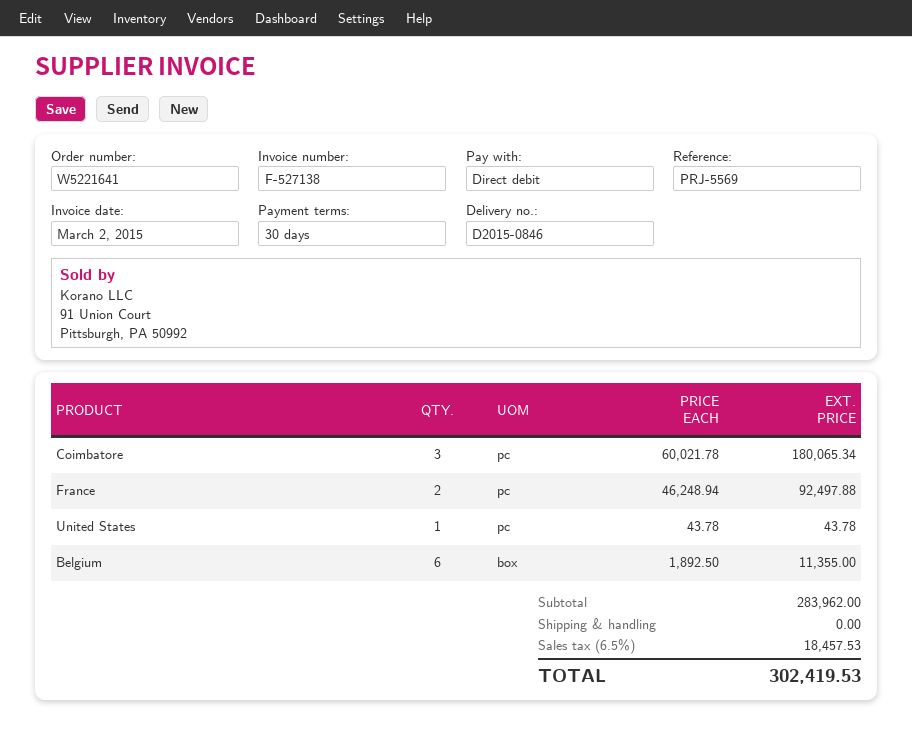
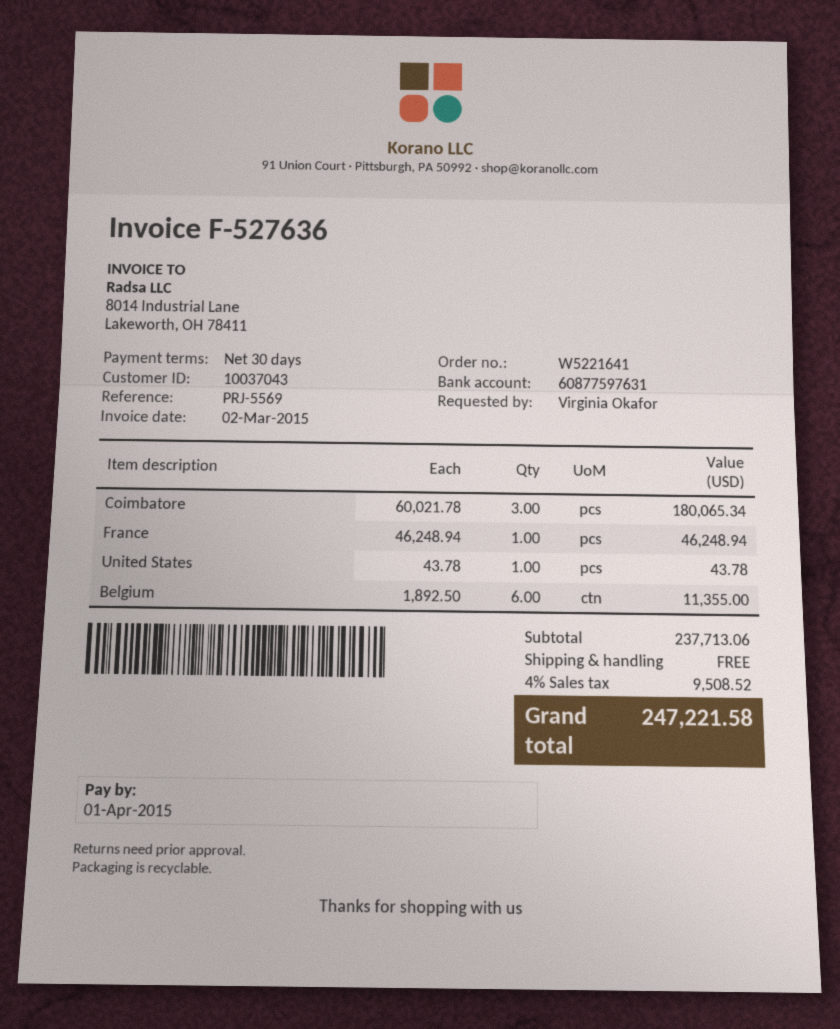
invoice number: F-527138 -> F-527636
France: 2 x 46248.94 = 92497.88 -> 1 x 46248.94 = 46248.94
subtotal: 283962.00 -> 237713.06
tax: 6.5% = 18457.53 -> 4% = 9508.52
total: 302419.53 -> 247221.58

